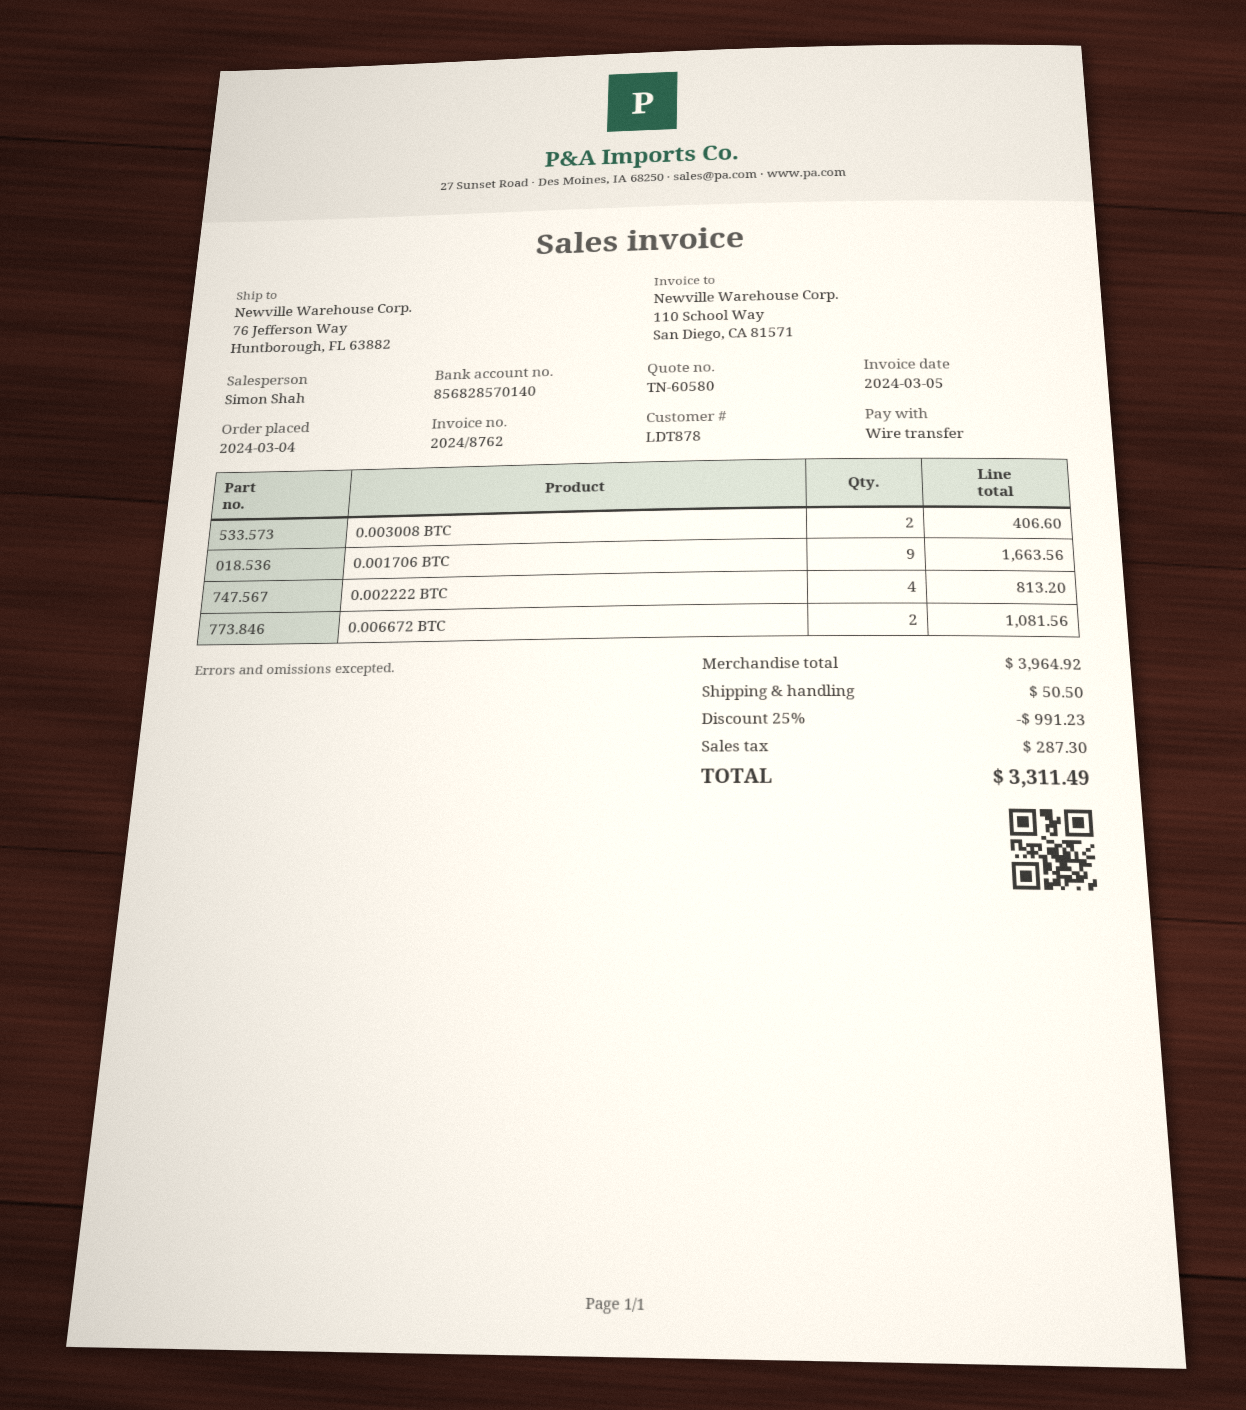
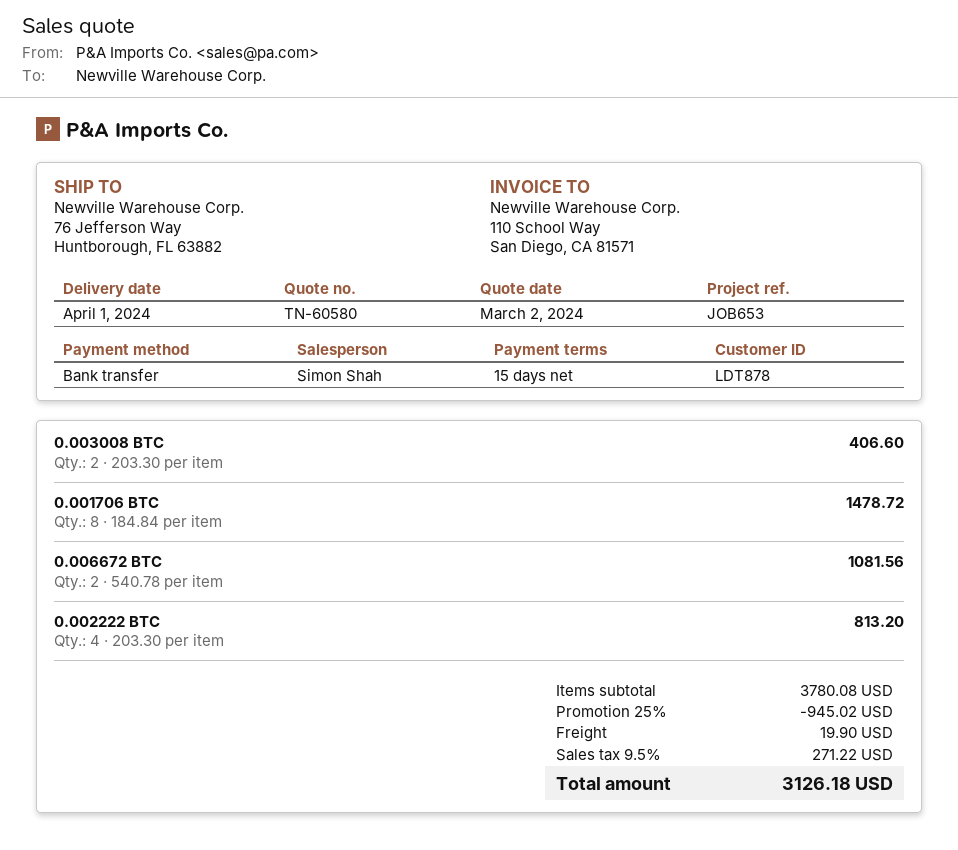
0.001706 BTC: 9 for 1663.56 -> 8 for 1478.72
subtotal: 3964.92 -> 3780.08
discount: 25% = 991.23 -> 25% = 945.02
shipping: 50.50 -> 19.90
tax: 287.30 -> 271.22
total: 3311.49 -> 3126.18

